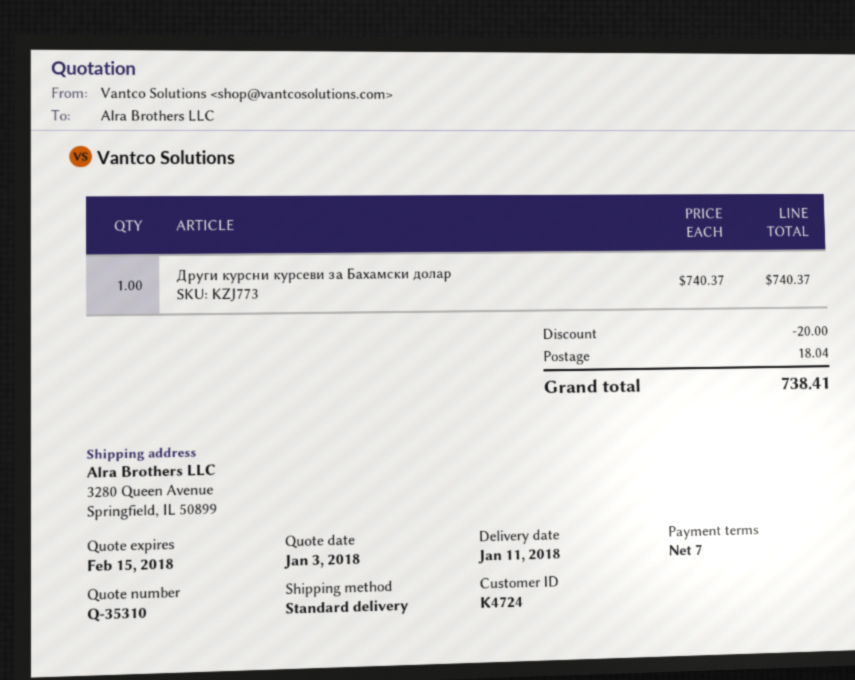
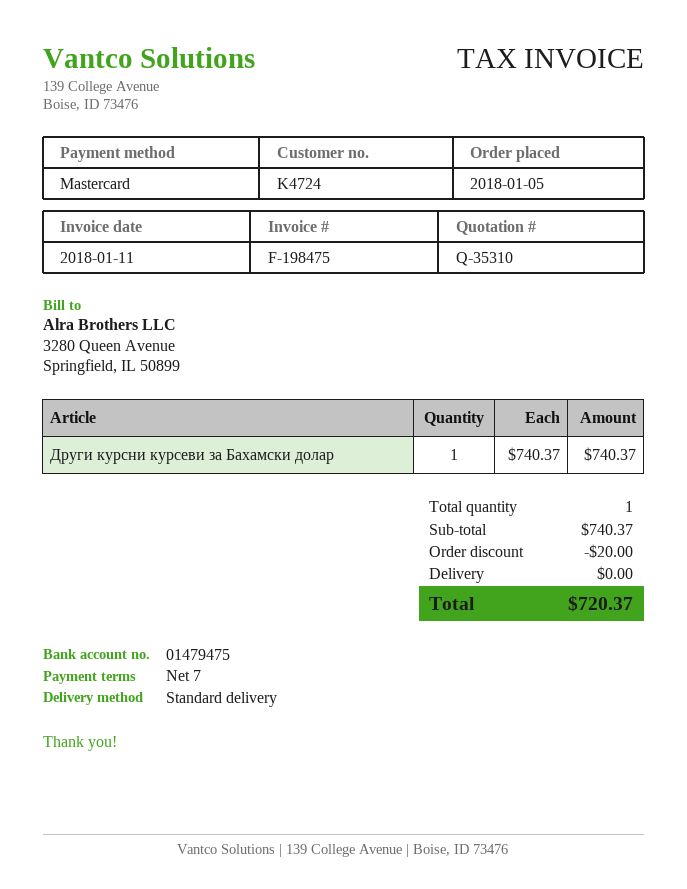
shipping: 18.04 -> 0.00
total: 738.41 -> 720.37

